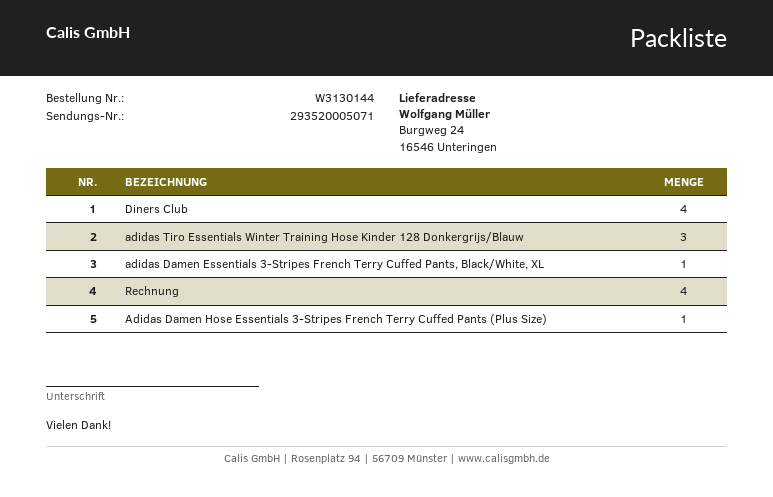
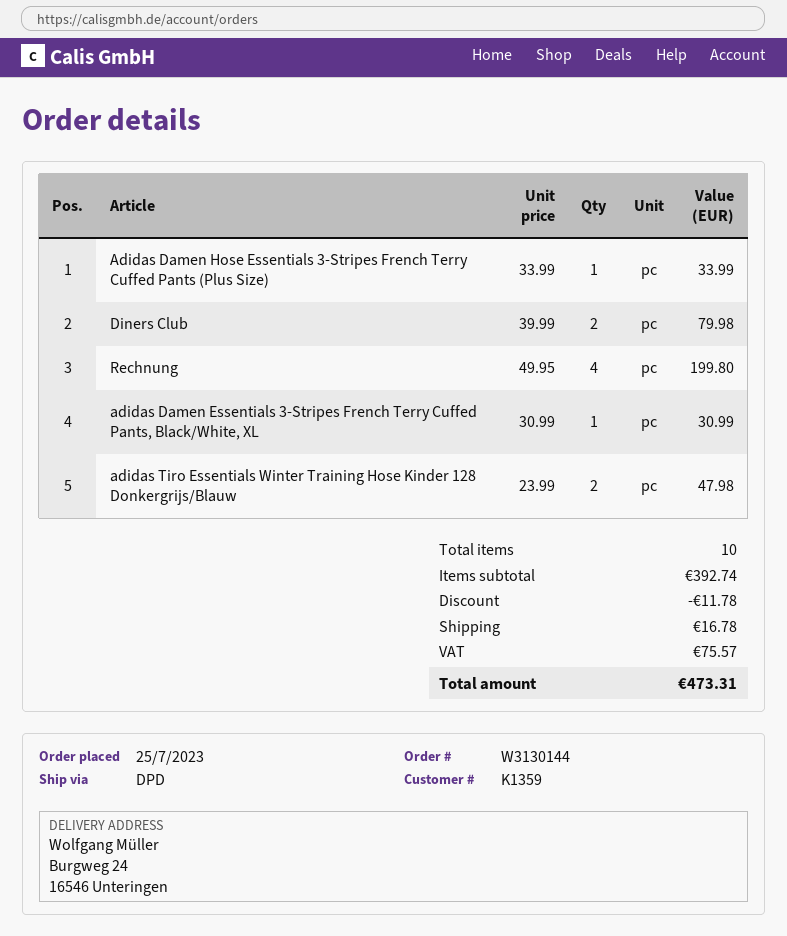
Diners Club: 4 -> 2
adidas Tiro Essentials Winter Training Hose Kinder 128 Donkergrijs/Blauw: 3 -> 2

